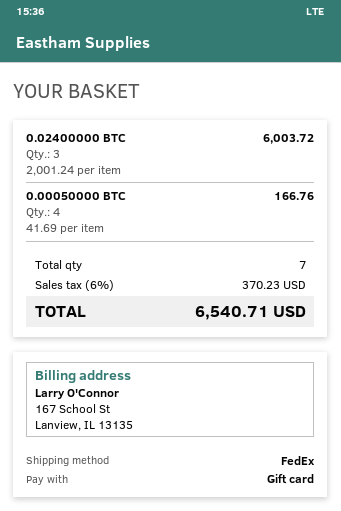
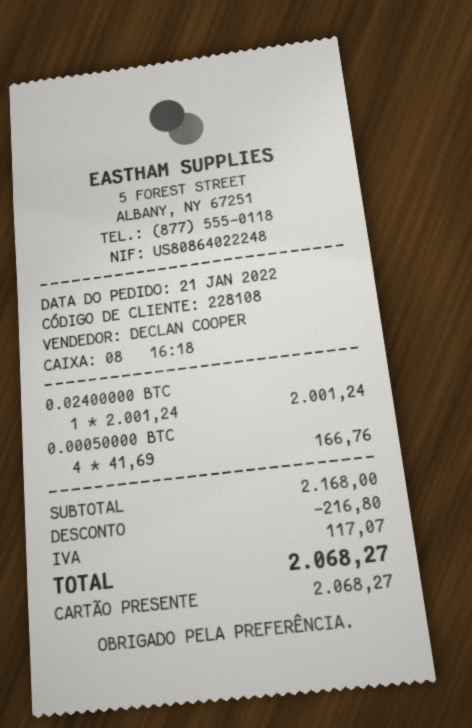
0.02400000 BTC: 3 x 2001.24 = 6003.72 -> 1 x 2001.24 = 2001.24
discount: none -> 216.80
tax: 370.23 -> 117.07
total: 6540.71 -> 2068.27

